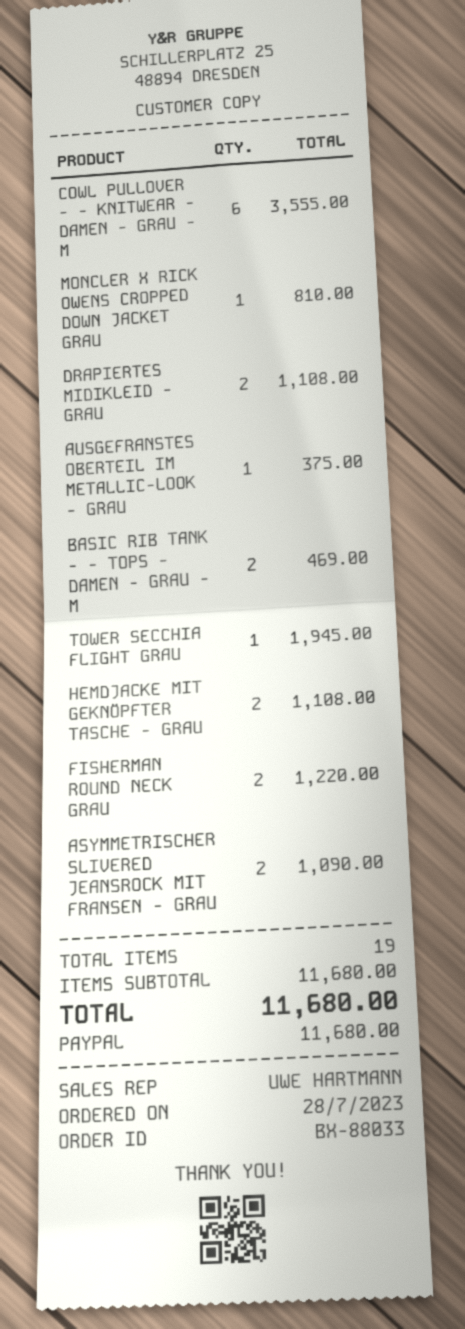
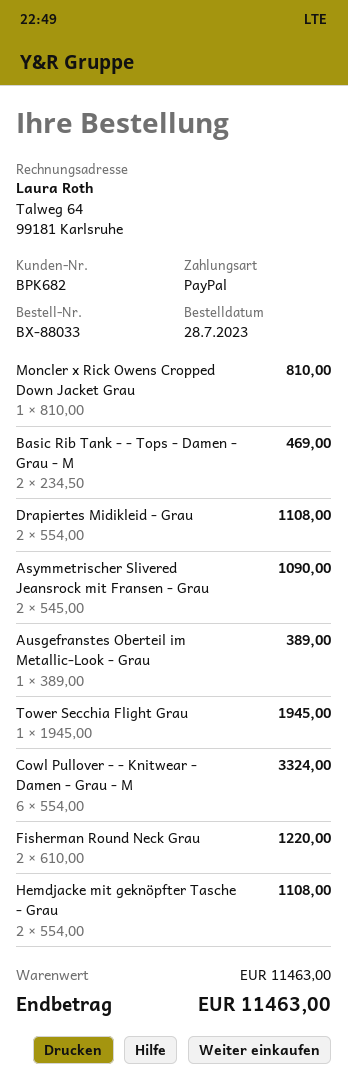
COWL PULLOVER - - KNITWEAR - DAMEN - GRAU - M: 6 for 3555.00 -> 6 for 3324.00
AUSGEFRANSTES OBERTEIL IM METALLIC-LOOK - GRAU: 1 for 375.00 -> 1 for 389.00
subtotal: 11680.00 -> 11463.00
total: 11680.00 -> 11463.00

